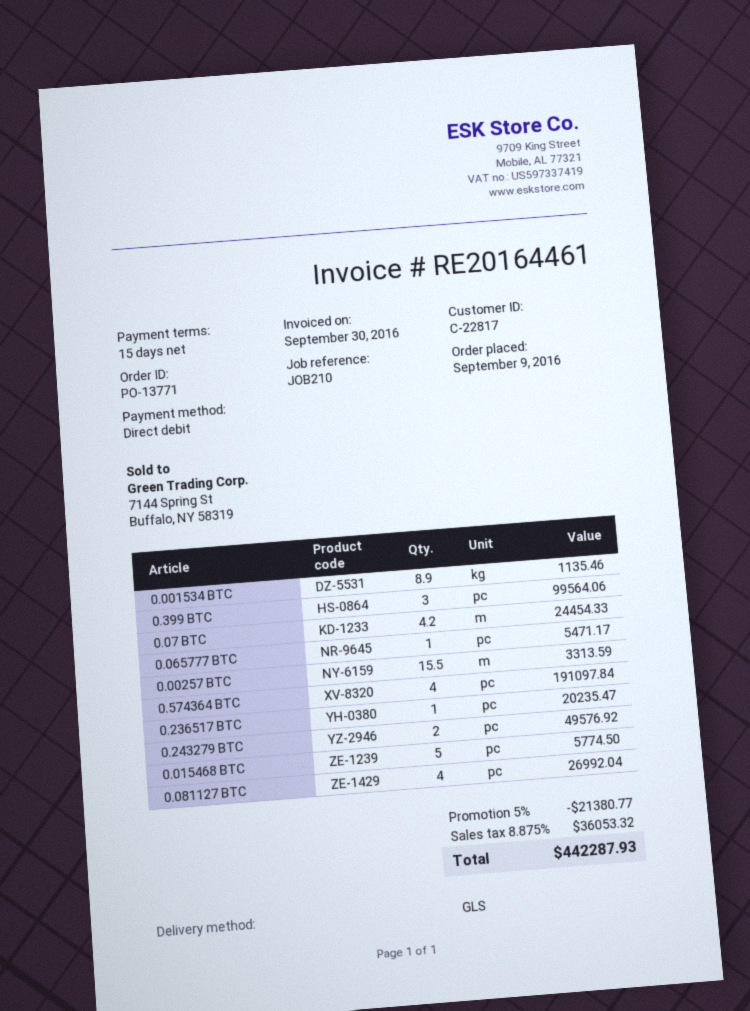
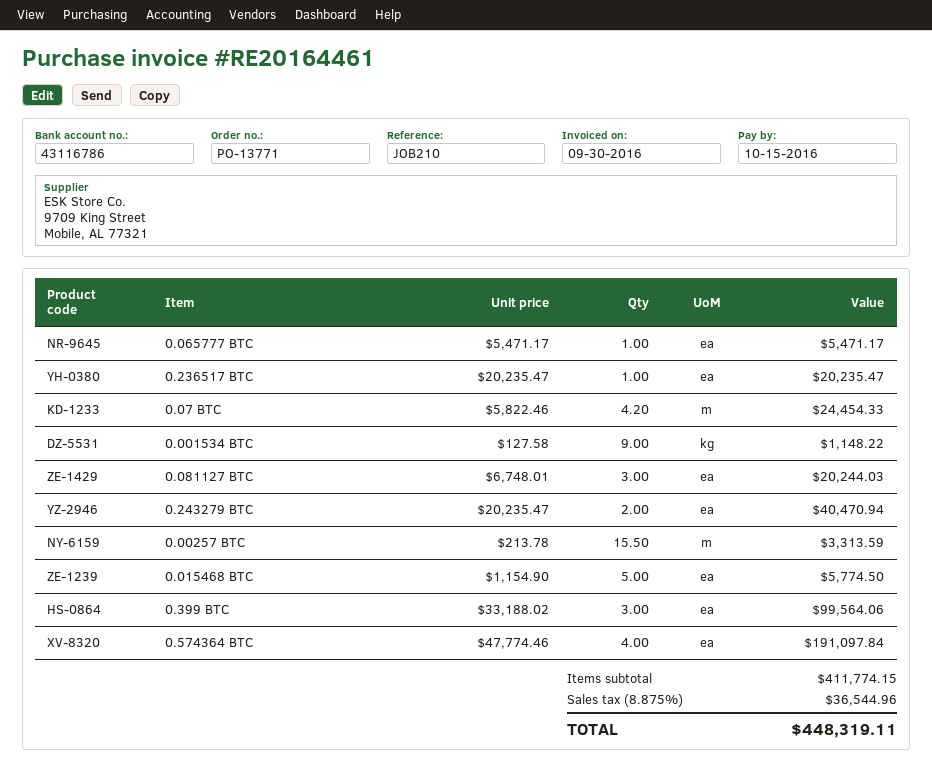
0.001534 BTC: 8.9 for 1135.46 -> 9 for 1148.22
0.243279 BTC: 2 for 49576.92 -> 2 for 40470.94
0.081127 BTC: 4 for 26992.04 -> 3 for 20244.03
discount: 5% = 21380.77 -> none
tax: 8.875% = 36053.32 -> 8.875% = 36544.96
total: 442287.93 -> 448319.11

